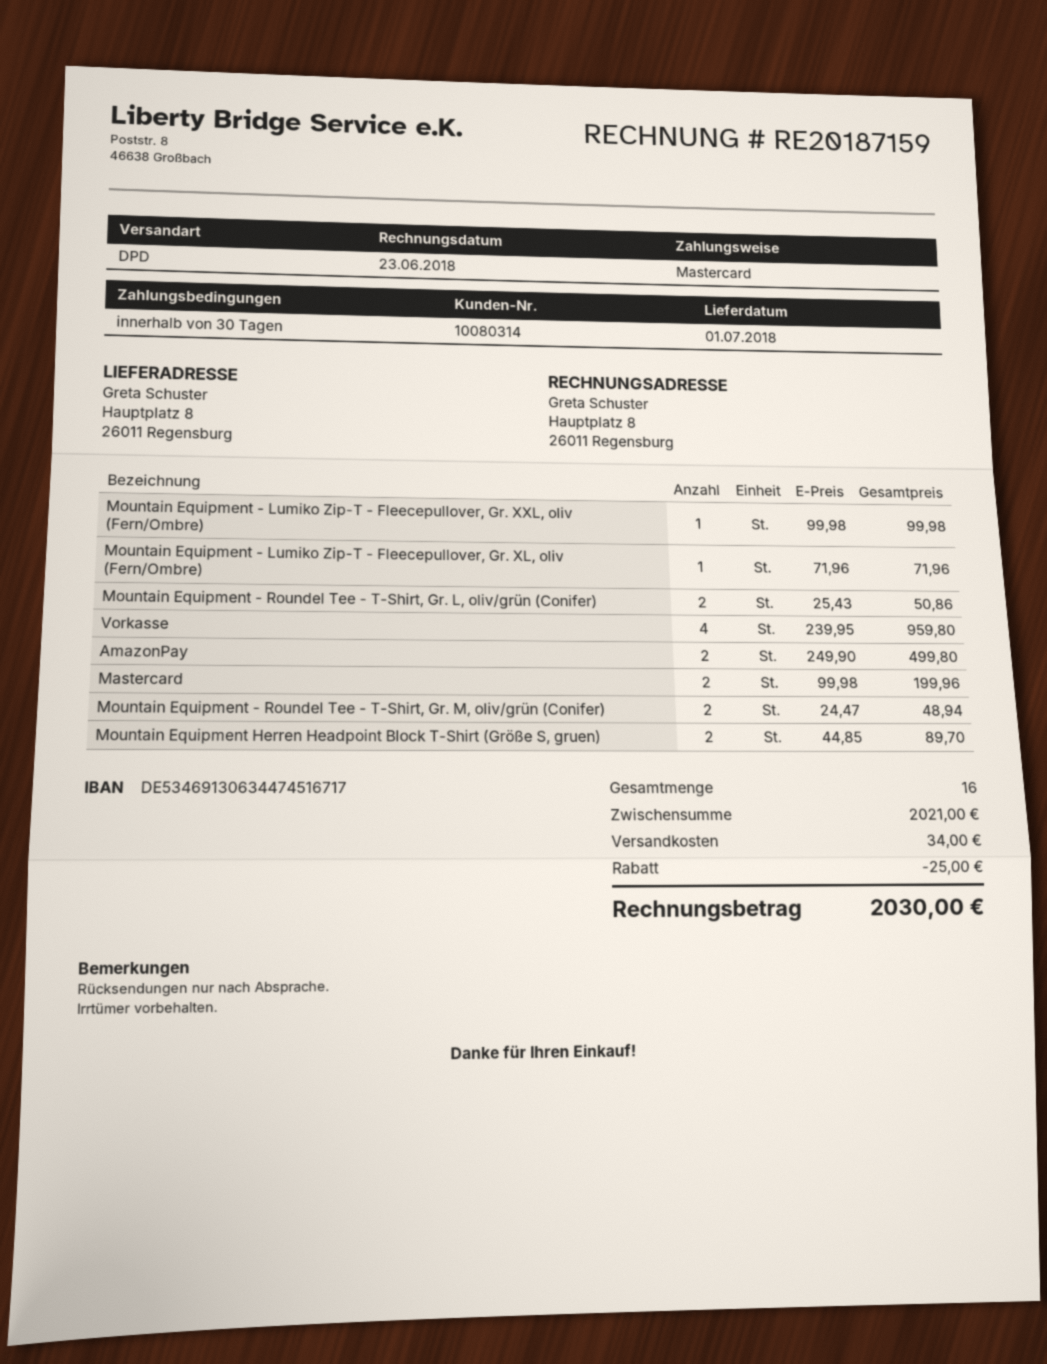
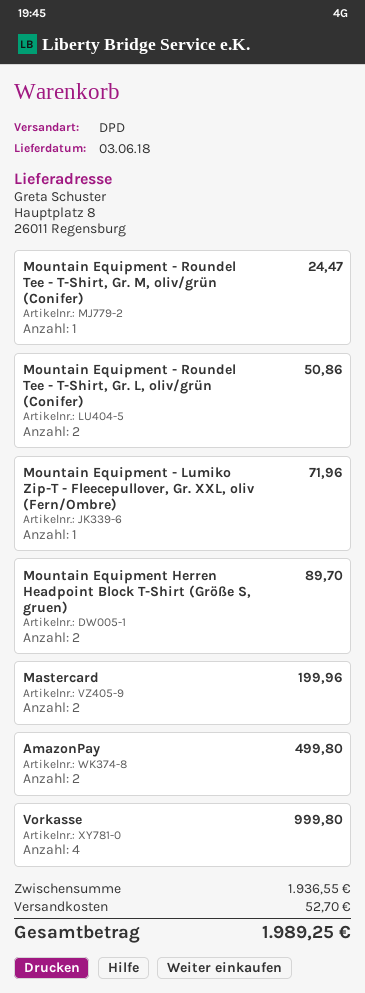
delivery date: 2018-07-01 -> 2018-06-03
Mountain Equipment - Lumiko Zip-T - Fleecepullover, Gr. XXL, oliv (Fern/Ombre): 1 for 99.98 -> 1 for 71.96
Mountain Equipment - Lumiko Zip-T - Fleecepullover, Gr. XL, oliv (Fern/Ombre): 1 for 71.96 -> none
Vorkasse: 4 for 959.80 -> 4 for 999.80
Mountain Equipment - Roundel Tee - T-Shirt, Gr. M, oliv/grün (Conifer): 2 for 48.94 -> 1 for 24.47
subtotal: 2021.00 -> 1936.55
discount: 25.00 -> none
shipping: 34.00 -> 52.70
total: 2030.00 -> 1989.25

